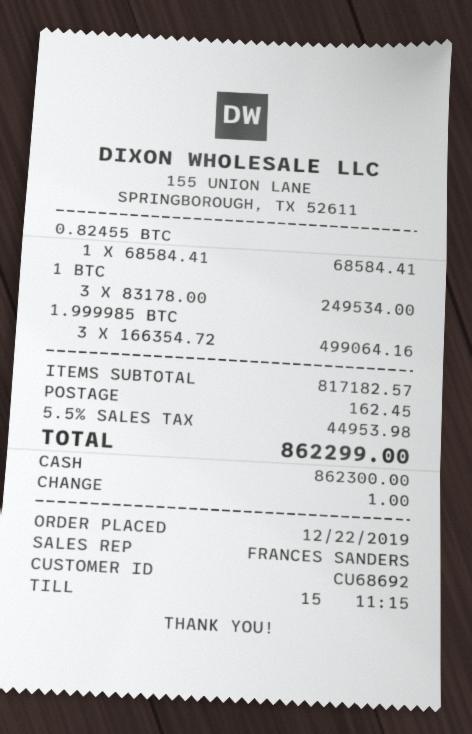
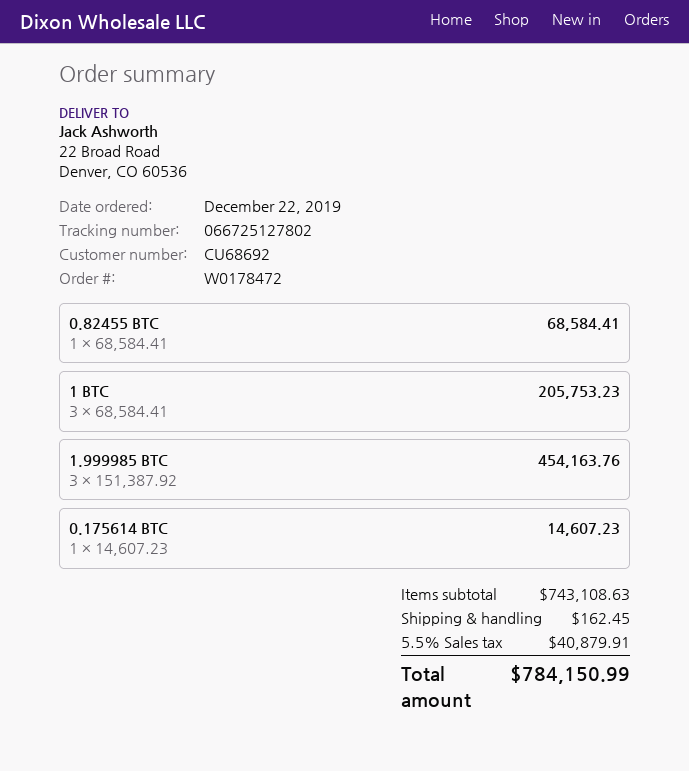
1 BTC: 3 x 83178.00 = 249534.00 -> 3 x 68584.41 = 205753.23
1.999985 BTC: 3 x 166354.72 = 499064.16 -> 3 x 151387.92 = 454163.76
0.175614 BTC: none -> 1 x 14607.23 = 14607.23
subtotal: 817182.57 -> 743108.63
tax: 5.5% = 44953.98 -> 5.5% = 40879.91
total: 862299.00 -> 784150.99

